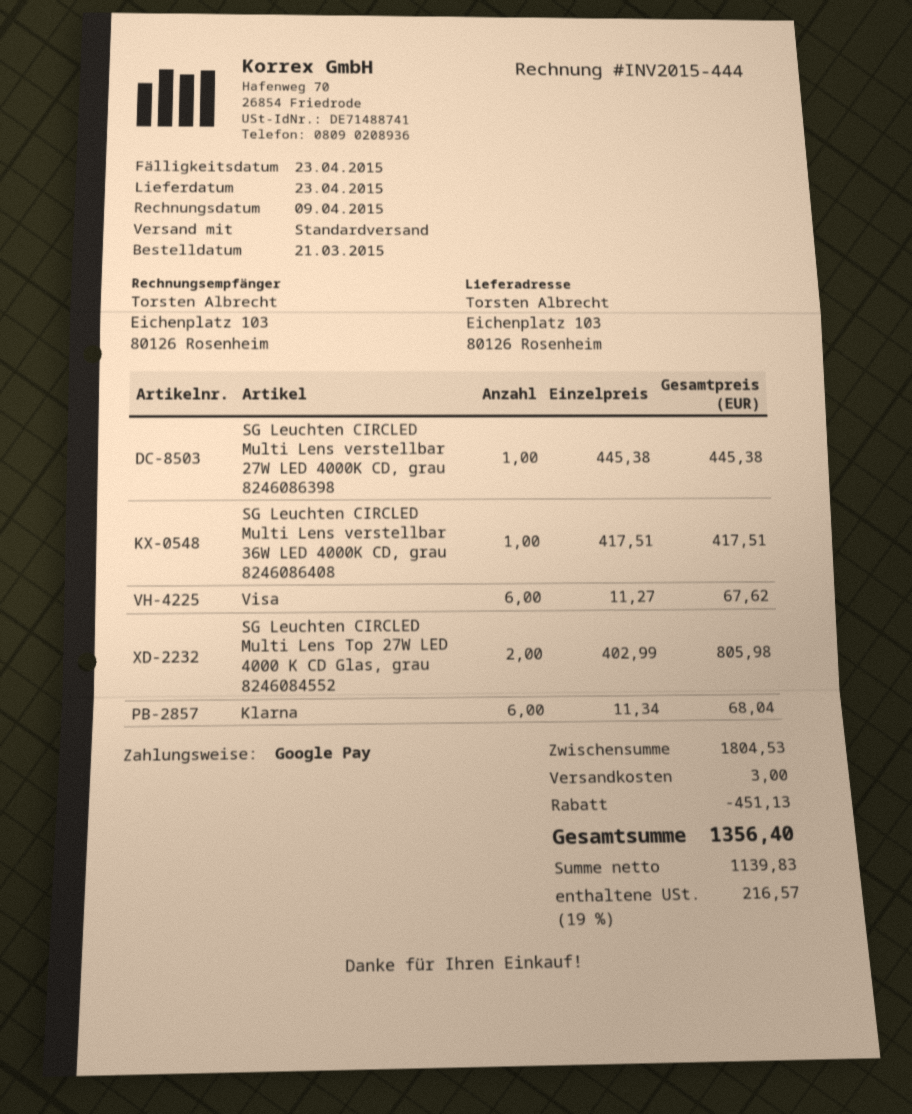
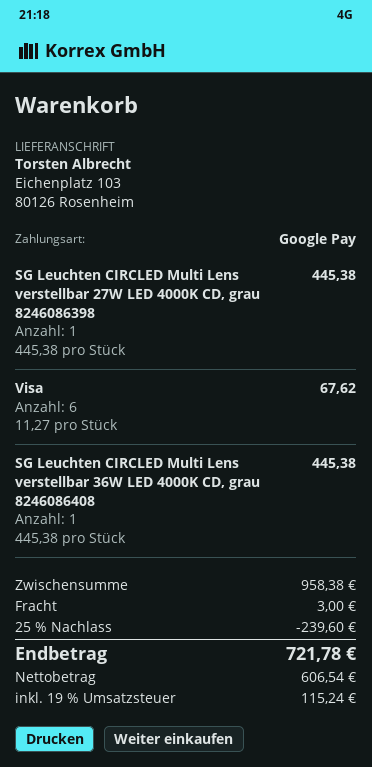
SG Leuchten CIRCLED Multi Lens verstellbar 36W LED 4000K CD, grau 8246086408: 1 x 417.51 = 417.51 -> 1 x 445.38 = 445.38
SG Leuchten CIRCLED Multi Lens Top 27W LED 4000 K CD Glas, grau 8246084552: 2 x 402.99 = 805.98 -> none
Klarna: 6 x 11.34 = 68.04 -> none
subtotal: 1804.53 -> 958.38
discount: 451.13 -> 239.60
net: 1139.83 -> 606.54
tax: 19% = 216.57 -> 19% = 115.24
total: 1356.40 -> 721.78

